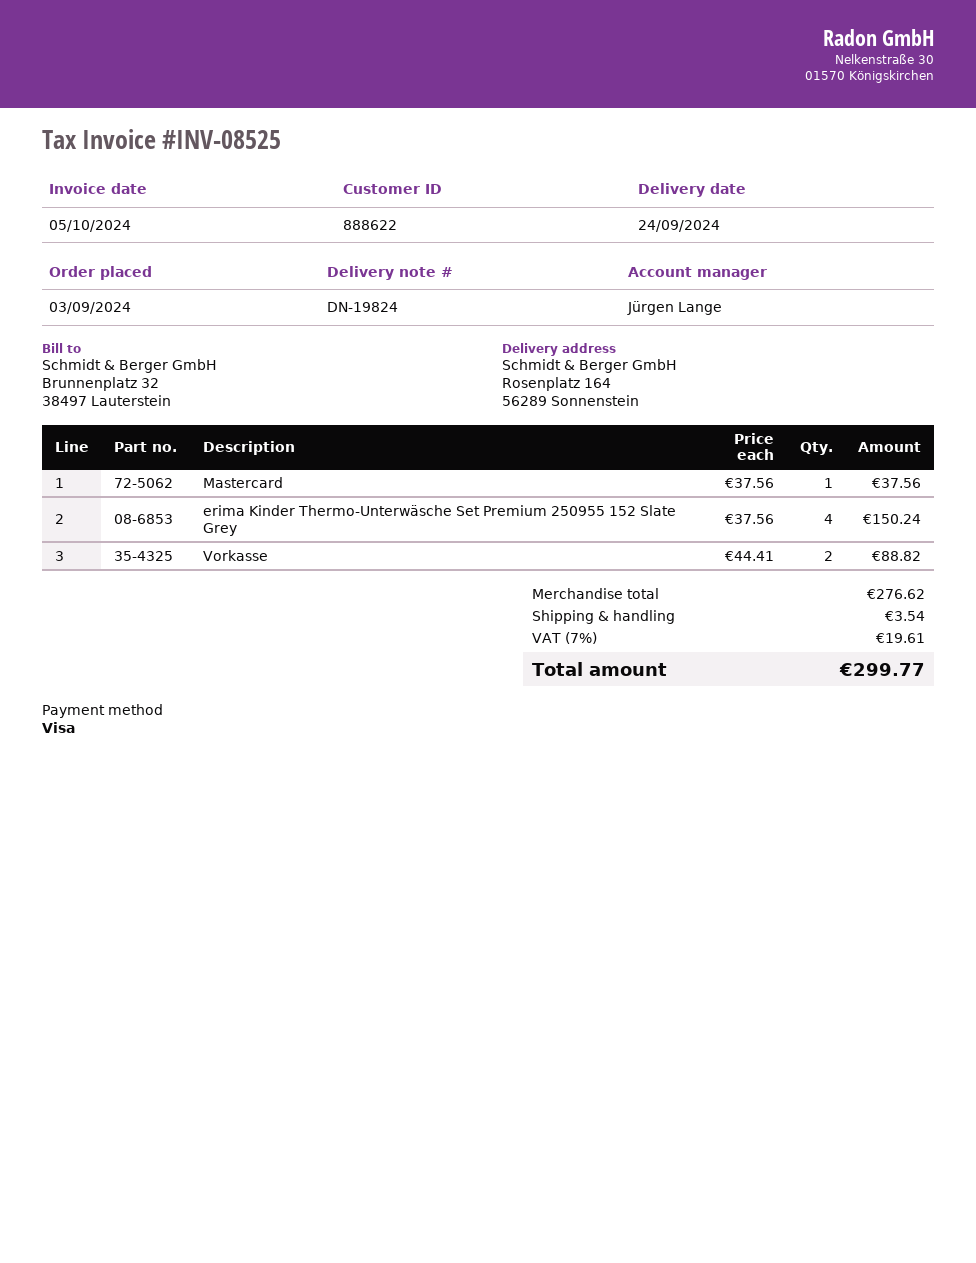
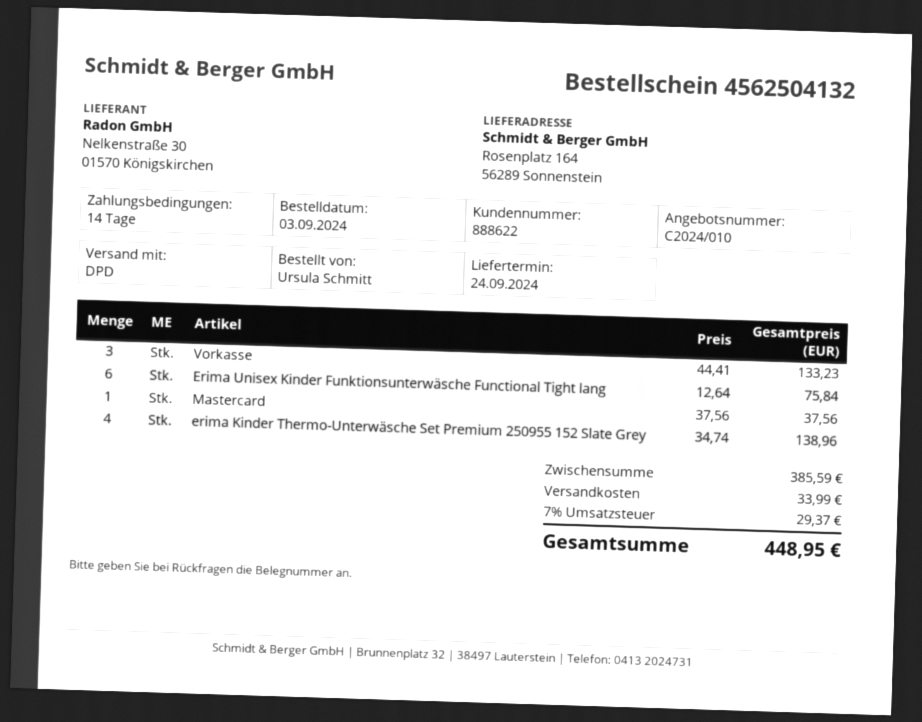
erima Kinder Thermo-Unterwäsche Set Premium 250955 152 Slate Grey: 4 x 37.56 = 150.24 -> 4 x 34.74 = 138.96
Vorkasse: 2 x 44.41 = 88.82 -> 3 x 44.41 = 133.23
Erima Unisex Kinder Funktionsunterwäsche Functional Tight lang: none -> 6 x 12.64 = 75.84
subtotal: 276.62 -> 385.59
shipping: 3.54 -> 33.99
tax: 7% = 19.61 -> 7% = 29.37
total: 299.77 -> 448.95

